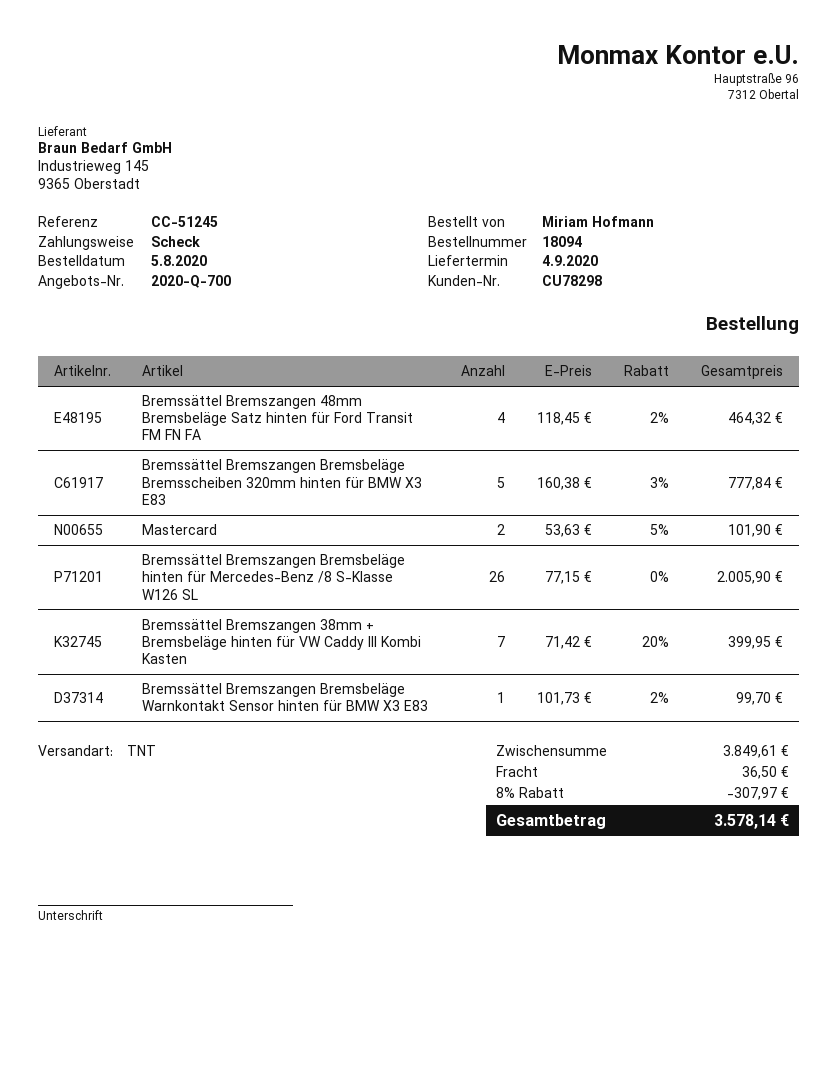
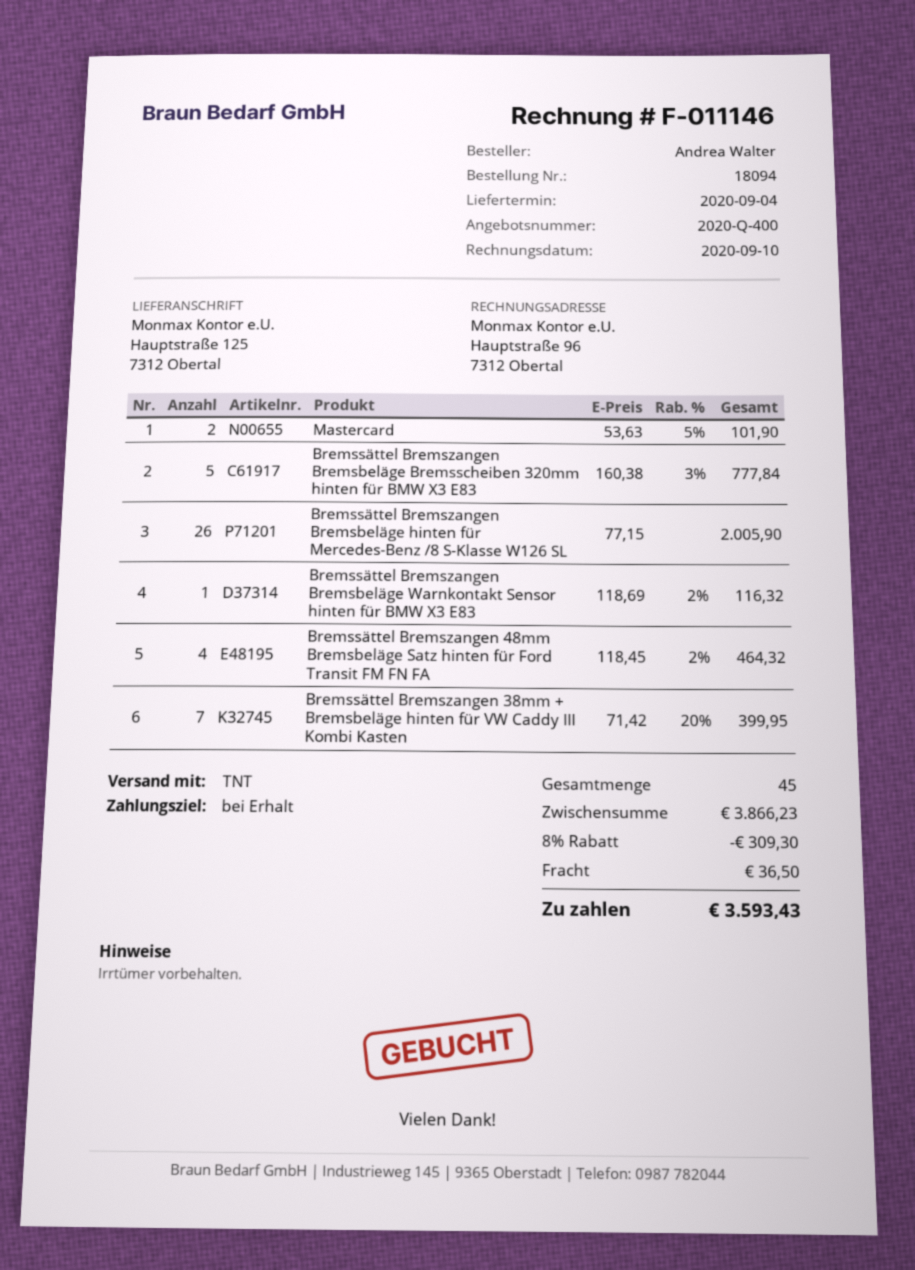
quote number: 2020-Q-700 -> 2020-Q-400
ordered by: Miriam Hofmann -> Andrea Walter
Bremssättel Bremszangen Bremsbeläge Warnkontakt Sensor hinten für BMW X3 E83: 1 x 101.73 - 2% = 99.70 -> 1 x 118.69 - 2% = 116.32
subtotal: 3849.61 -> 3866.23
discount: 8% = 307.97 -> 8% = 309.30
total: 3578.14 -> 3593.43

